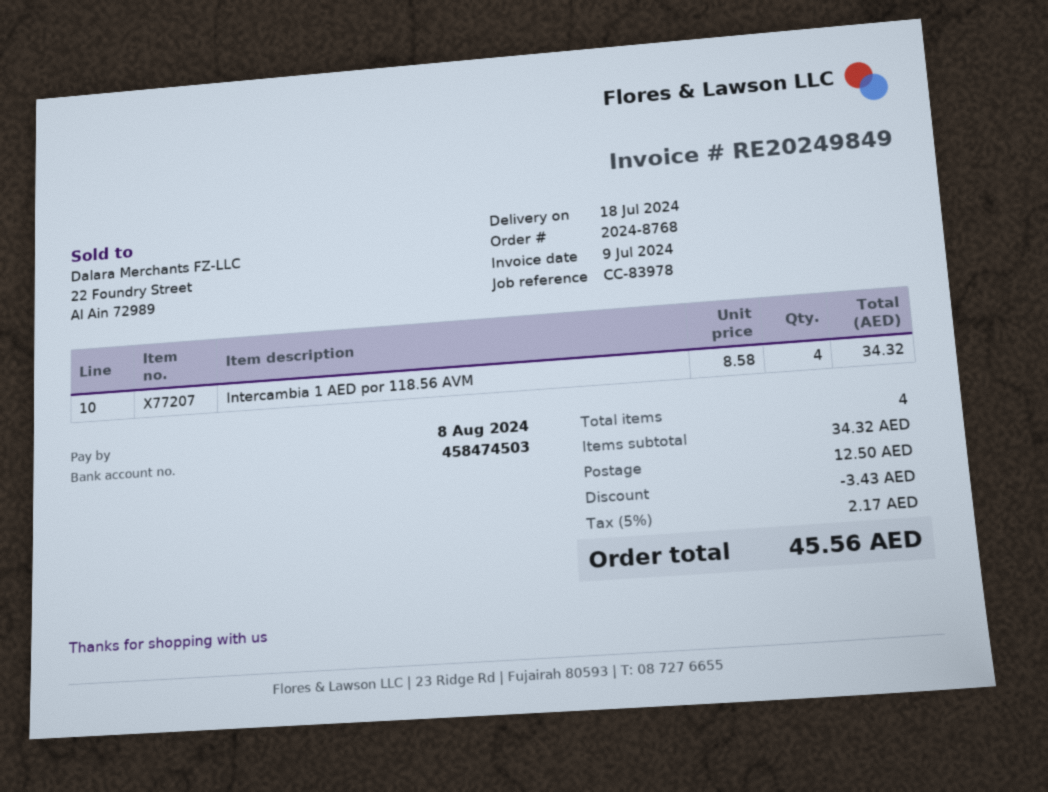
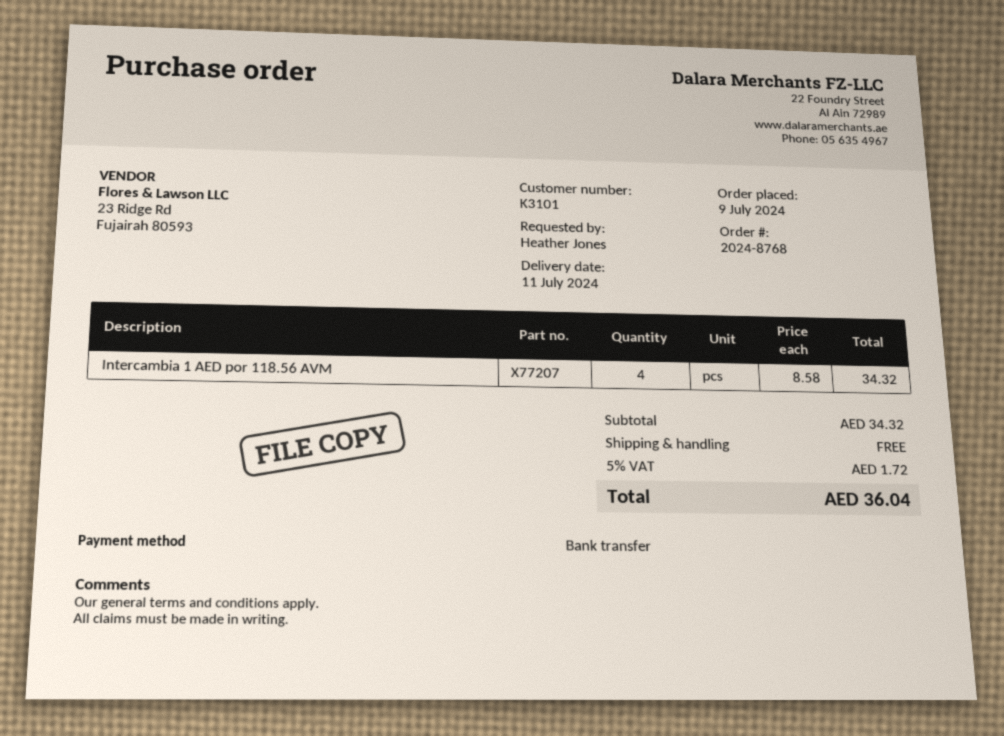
delivery date: 2024-07-18 -> 2024-07-11
discount: 3.43 -> none
shipping: 12.50 -> 0.00
tax: 5% = 2.17 -> 5% = 1.72
total: 45.56 -> 36.04

